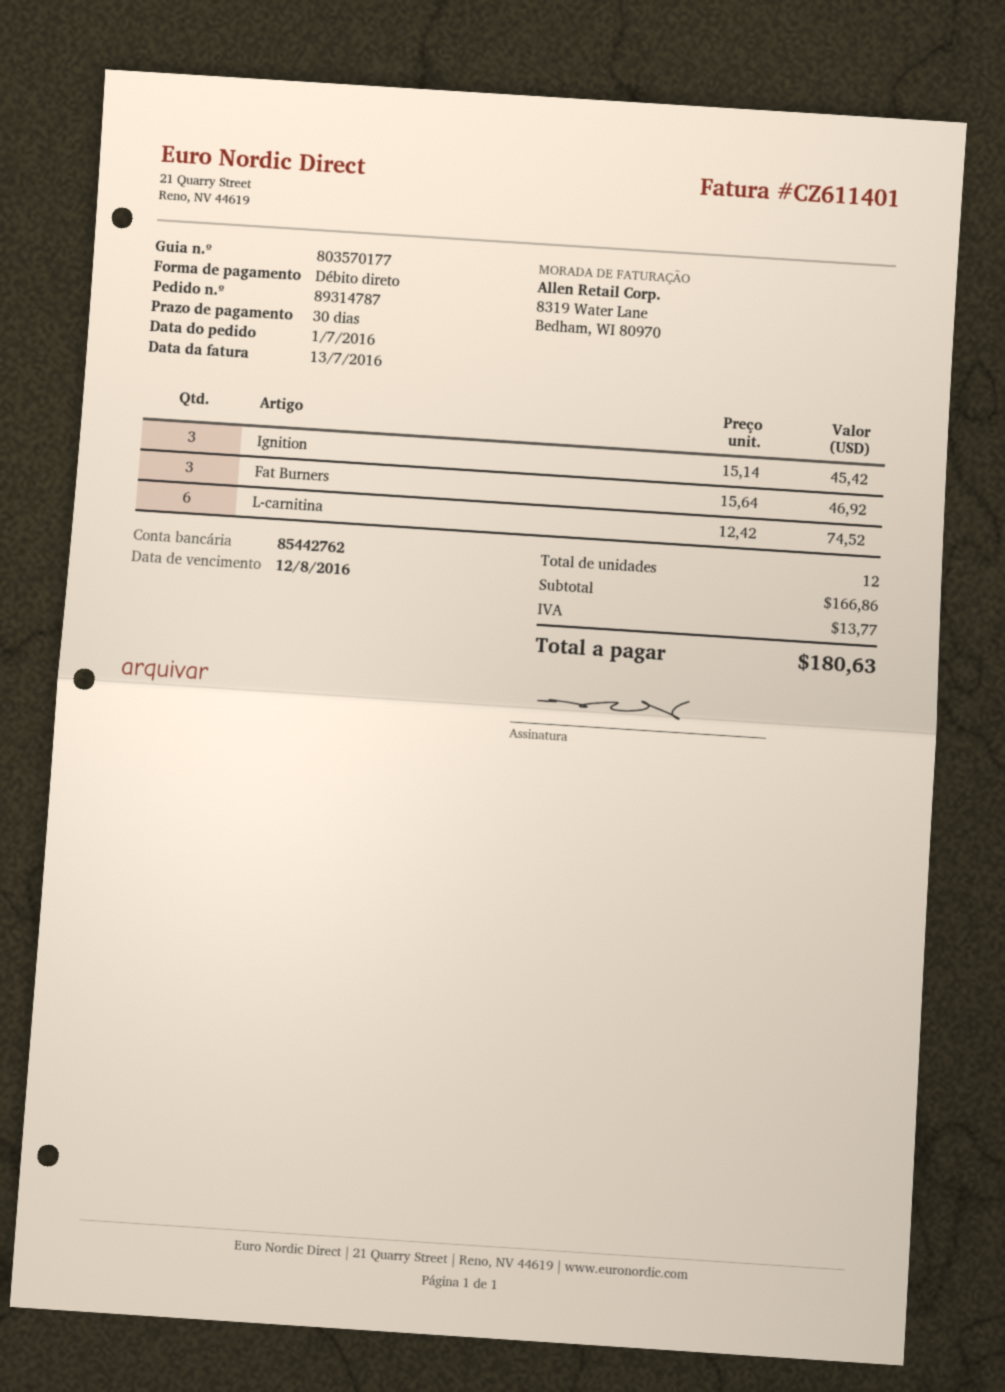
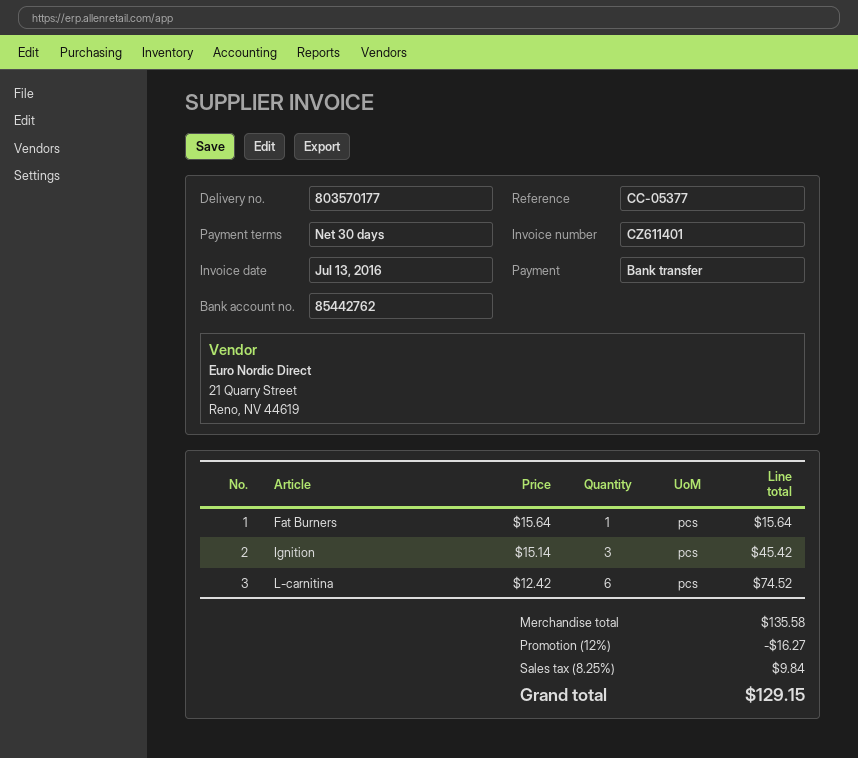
payment method: direct debit -> bank transfer
Fat Burners: 3 x 15.64 = 46.92 -> 1 x 15.64 = 15.64
subtotal: 166.86 -> 135.58
discount: none -> 12% = 16.27
tax: 13.77 -> 9.84
total: 180.63 -> 129.15

